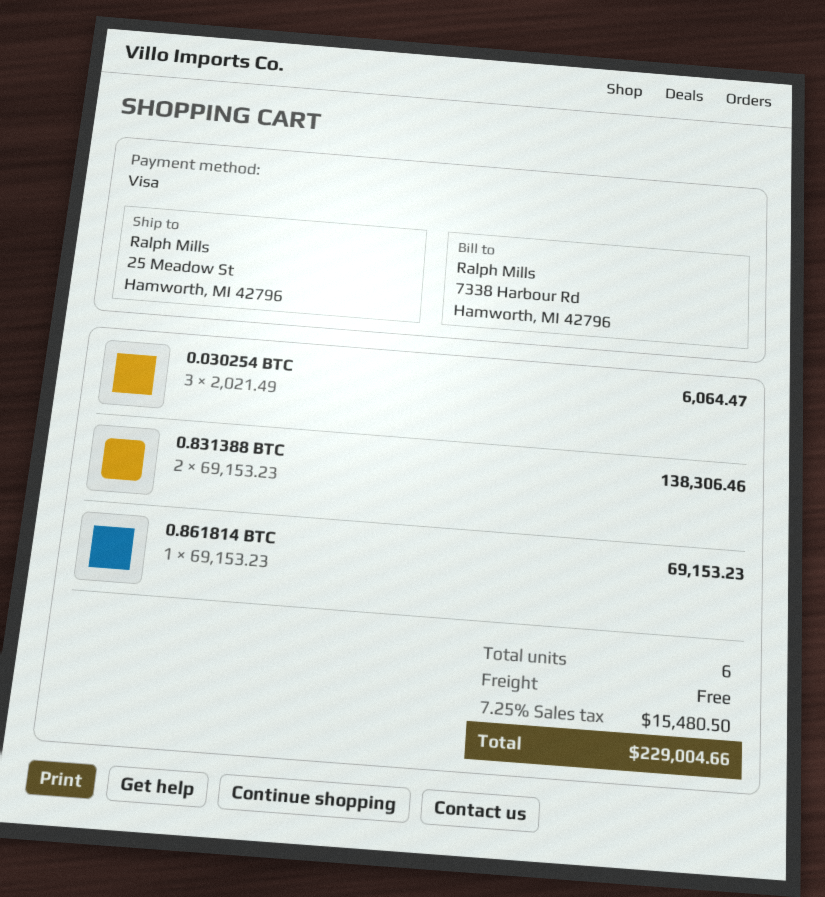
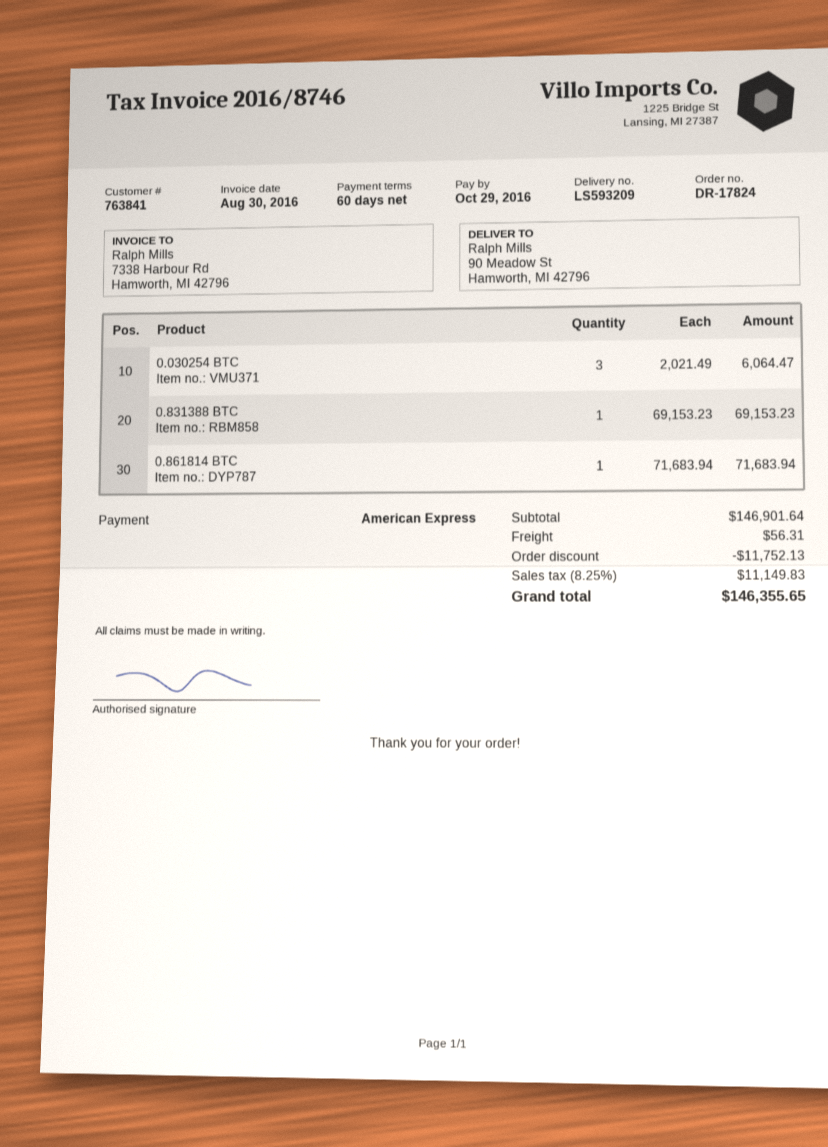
payment method: Visa -> American Express
ship to: 25 Meadow St, Hamworth, MI 42796 -> 90 Meadow St, Hamworth, MI 42796
0.831388 BTC: 2 x 69153.23 = 138306.46 -> 1 x 69153.23 = 69153.23
0.861814 BTC: 1 x 69153.23 = 69153.23 -> 1 x 71683.94 = 71683.94
discount: none -> 11752.13
shipping: 0.00 -> 56.31
tax: 7.25% = 15480.50 -> 8.25% = 11149.83
total: 229004.66 -> 146355.65

